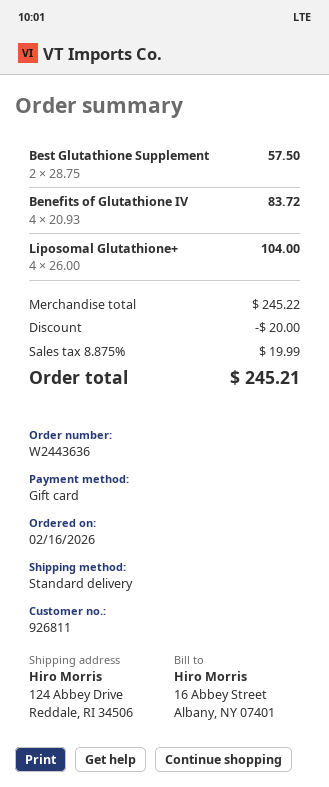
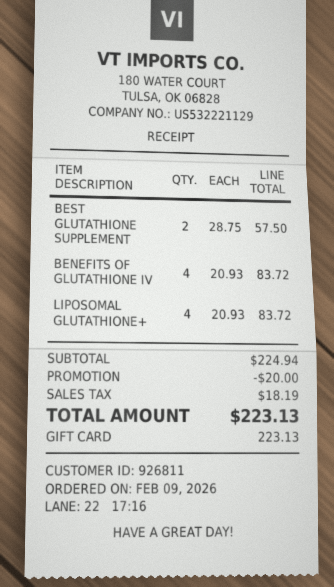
order date: 2026-02-16 -> 2026-02-09
Liposomal Glutathione+: 4 x 26.00 = 104.00 -> 4 x 20.93 = 83.72
subtotal: 245.22 -> 224.94
tax: 19.99 -> 18.19
total: 245.21 -> 223.13

